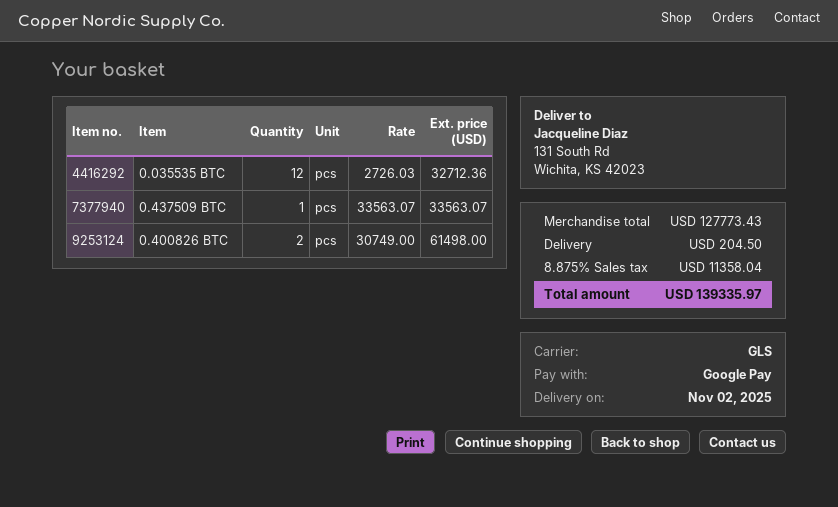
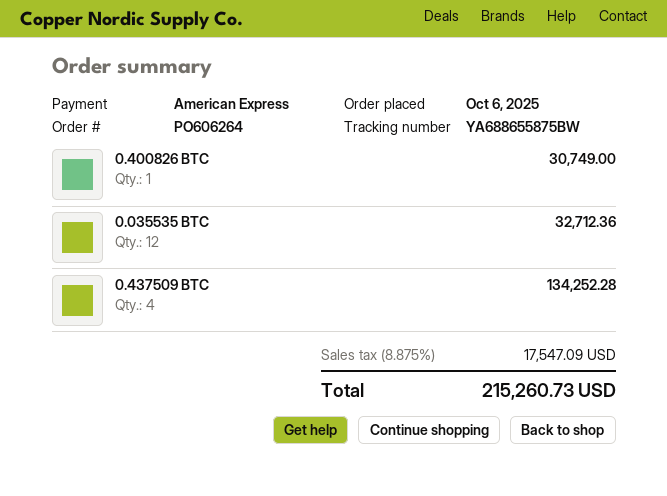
payment method: Google Pay -> American Express
0.437509 BTC: 1 for 33563.07 -> 4 for 134252.28
0.400826 BTC: 2 for 61498.00 -> 1 for 30749.00
shipping: 204.50 -> none
tax: 8.875% = 11358.04 -> 8.875% = 17547.09
total: 139335.97 -> 215260.73

